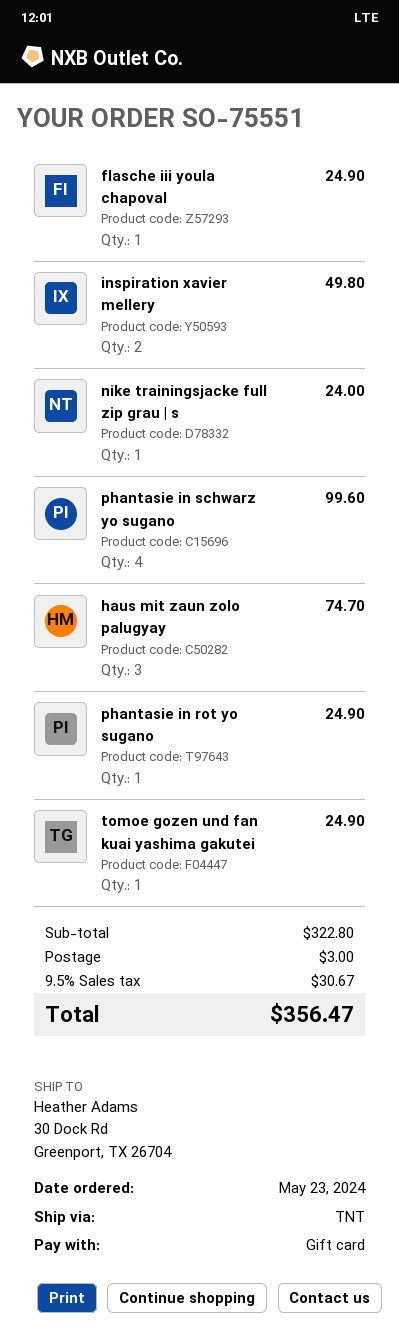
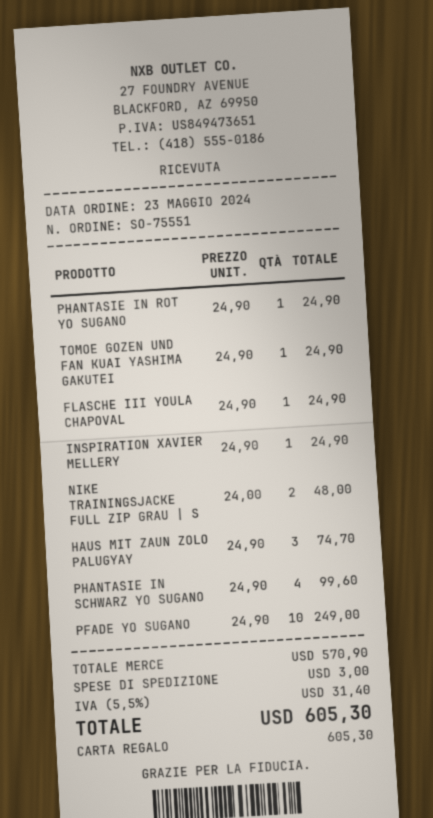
inspiration xavier mellery: 2 for 49.80 -> 1 for 24.90
nike trainingsjacke full zip grau | s: 1 for 24.00 -> 2 for 48.00
PFADE YO SUGANO: none -> 10 for 249.00
subtotal: 322.80 -> 570.90
tax: 9.5% = 30.67 -> 5.5% = 31.40
total: 356.47 -> 605.30

